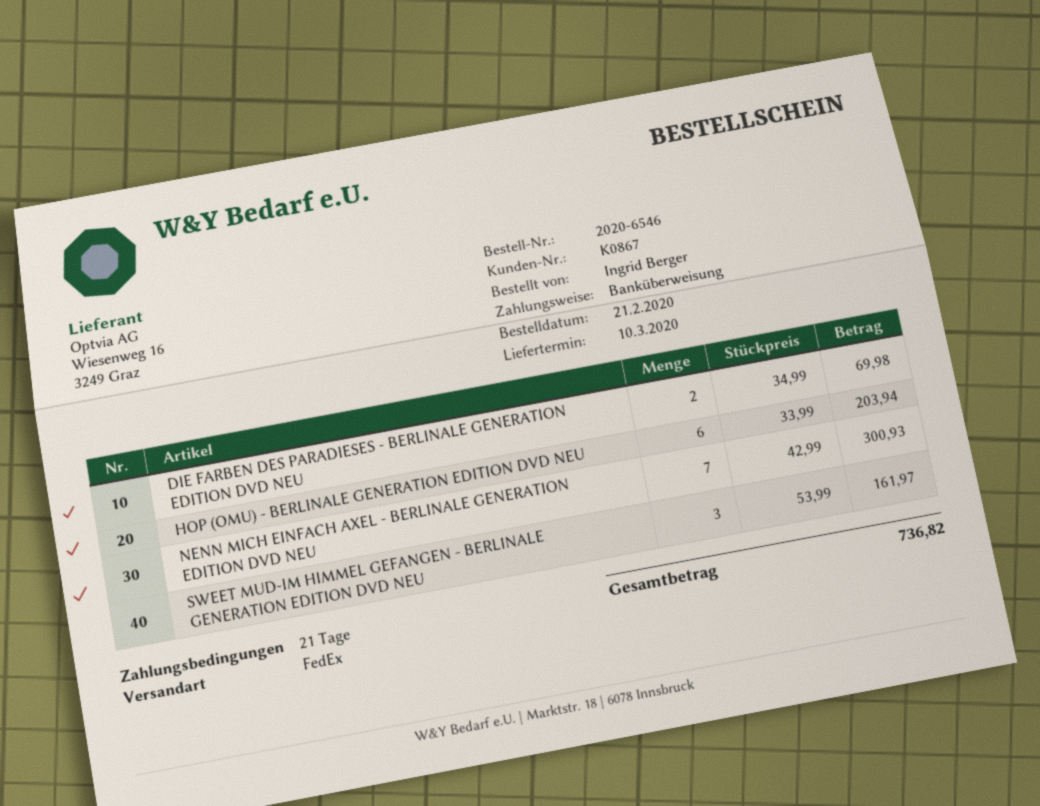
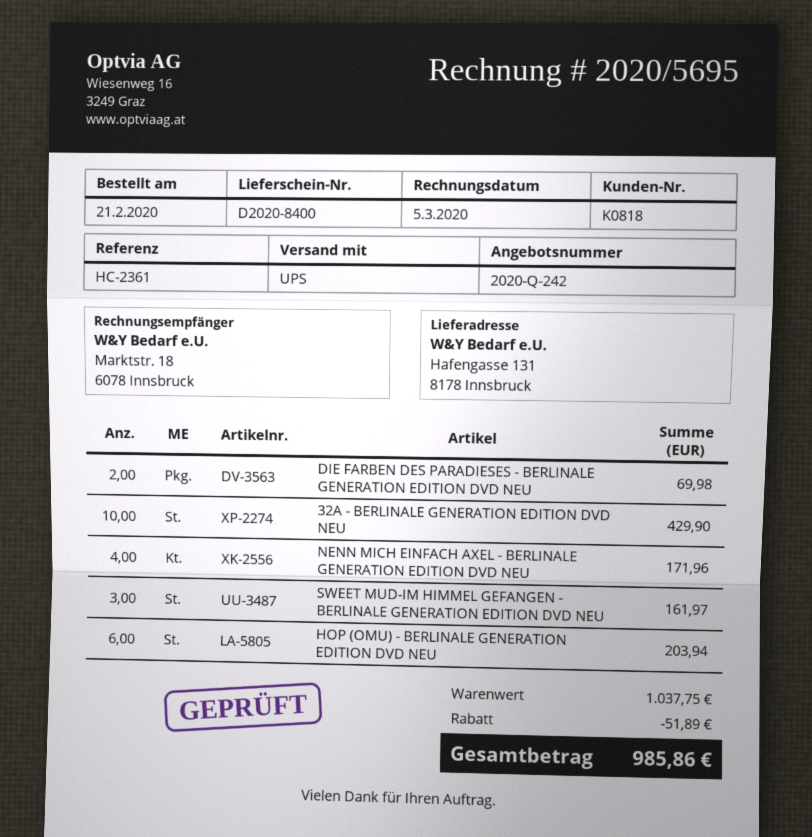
customer number: K0867 -> K0818
shipping method: FedEx -> UPS
NENN MICH EINFACH AXEL - BERLINALE GENERATION EDITION DVD NEU: 7 for 300.93 -> 4 for 171.96
32A - BERLINALE GENERATION EDITION DVD NEU: none -> 10 for 429.90
discount: none -> 51.89
total: 736.82 -> 985.86

